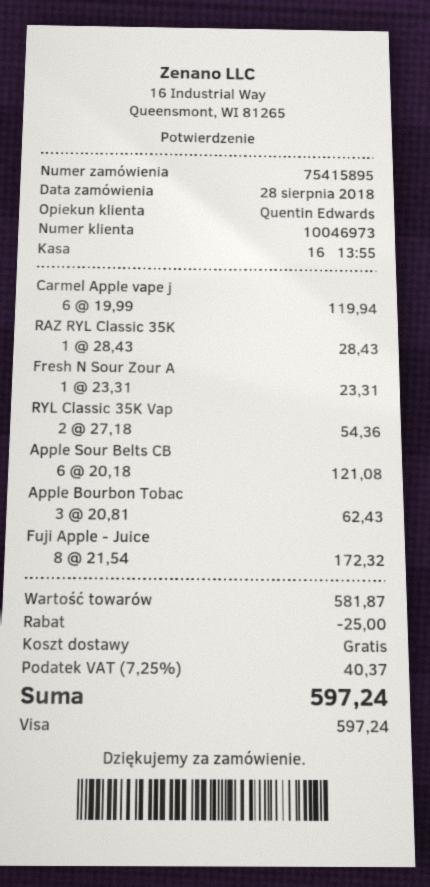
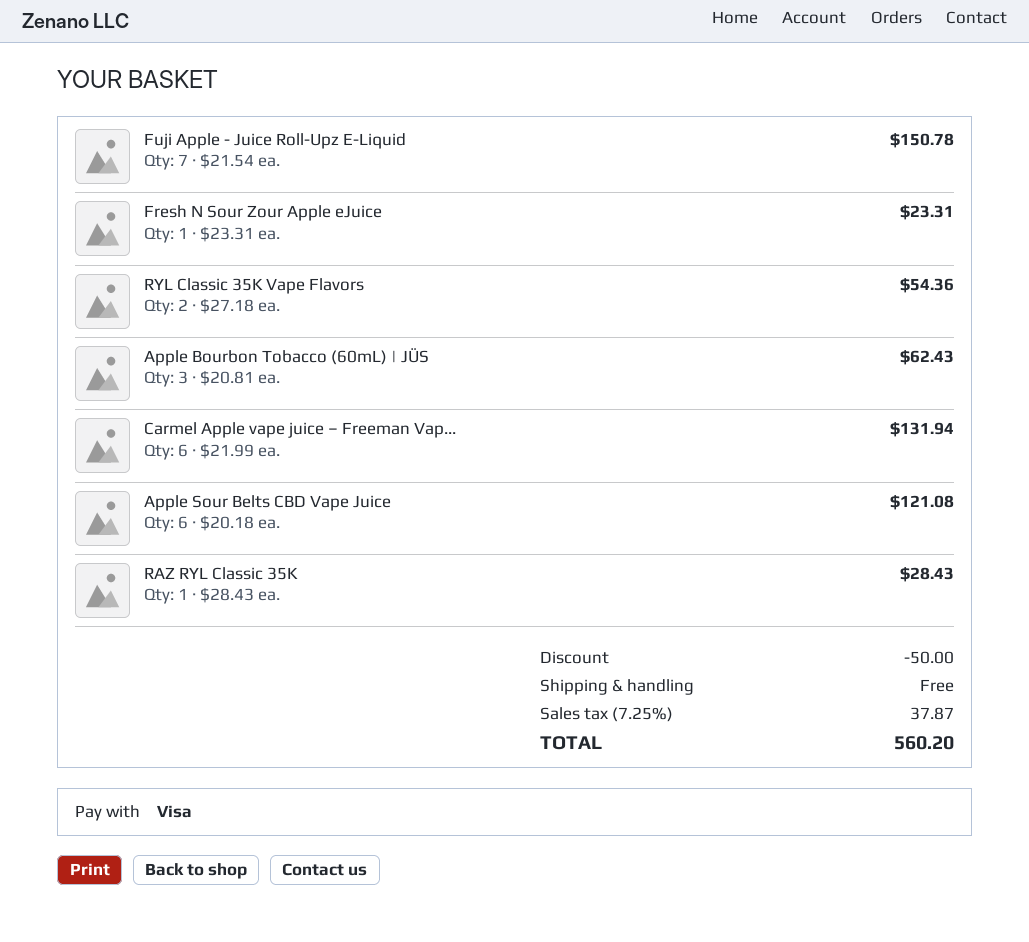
Carmel Apple vape j: 6 x 19.99 = 119.94 -> 6 x 21.99 = 131.94
Fuji Apple - Juice: 8 x 21.54 = 172.32 -> 7 x 21.54 = 150.78
discount: 25.00 -> 50.00
tax: 7.25% = 40.37 -> 7.25% = 37.87
total: 597.24 -> 560.20

